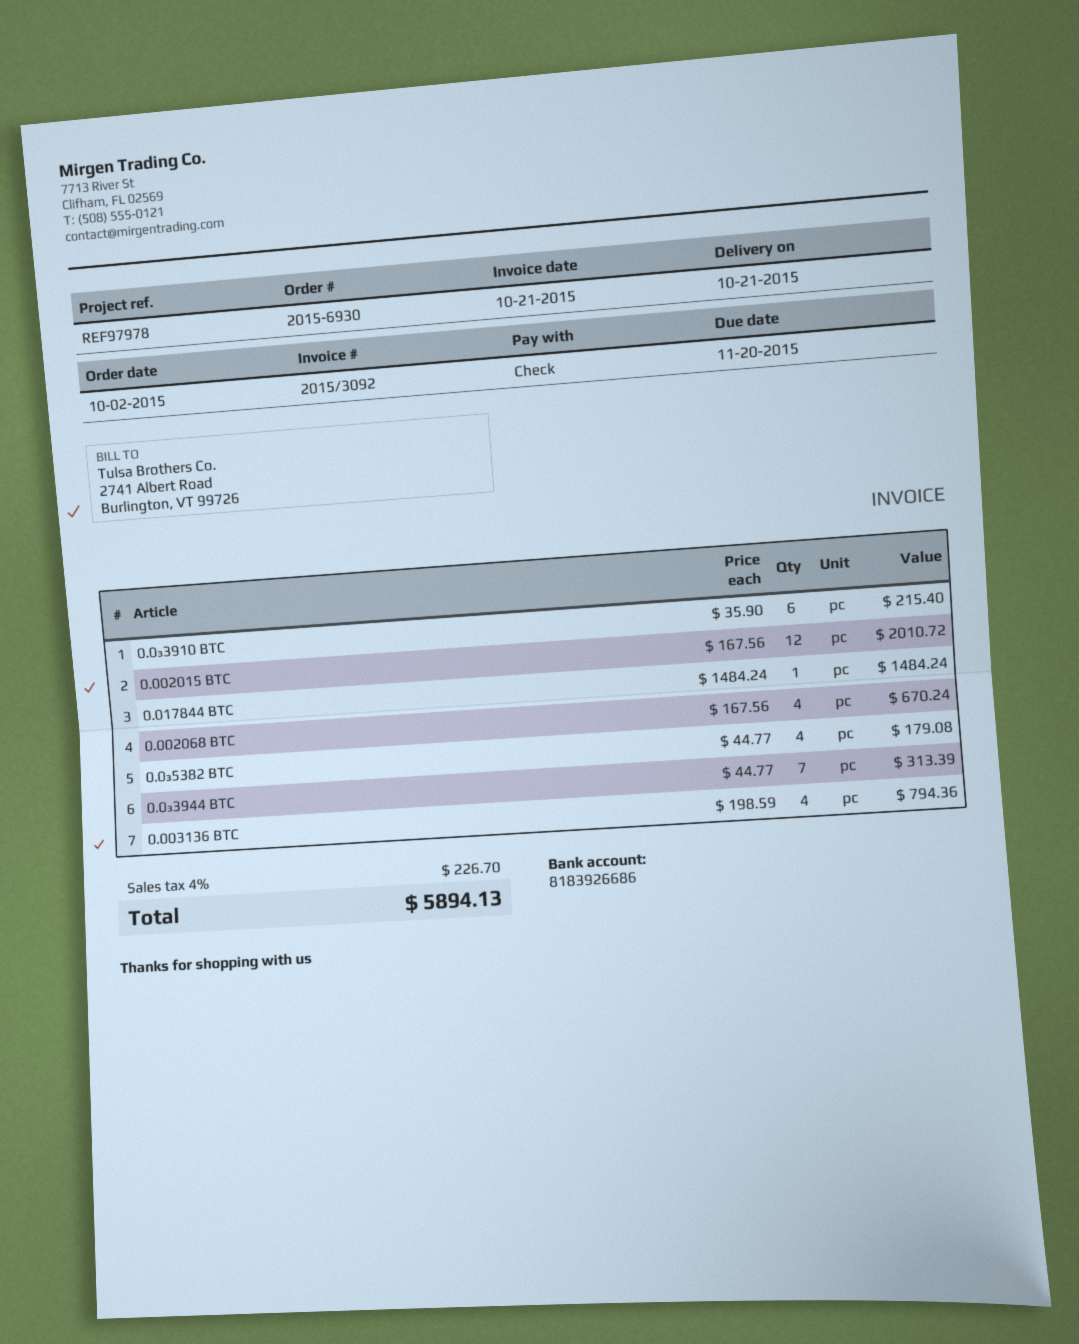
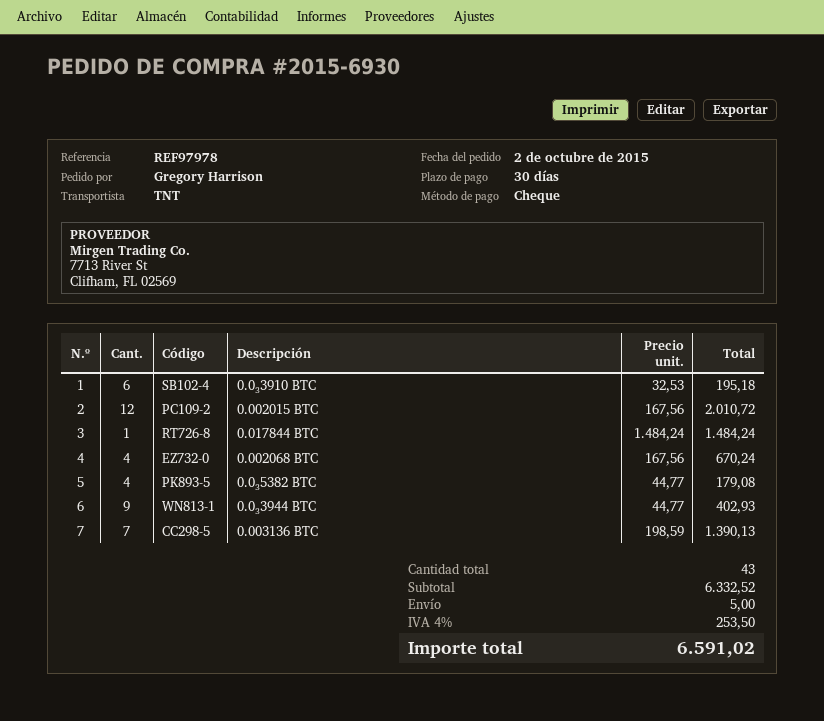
0.0₃3910 BTC: 6 x 35.90 = 215.40 -> 6 x 32.53 = 195.18
0.0₃3944 BTC: 7 x 44.77 = 313.39 -> 9 x 44.77 = 402.93
0.003136 BTC: 4 x 198.59 = 794.36 -> 7 x 198.59 = 1390.13
shipping: none -> 5.00
tax: 4% = 226.70 -> 4% = 253.50
total: 5894.13 -> 6591.02

